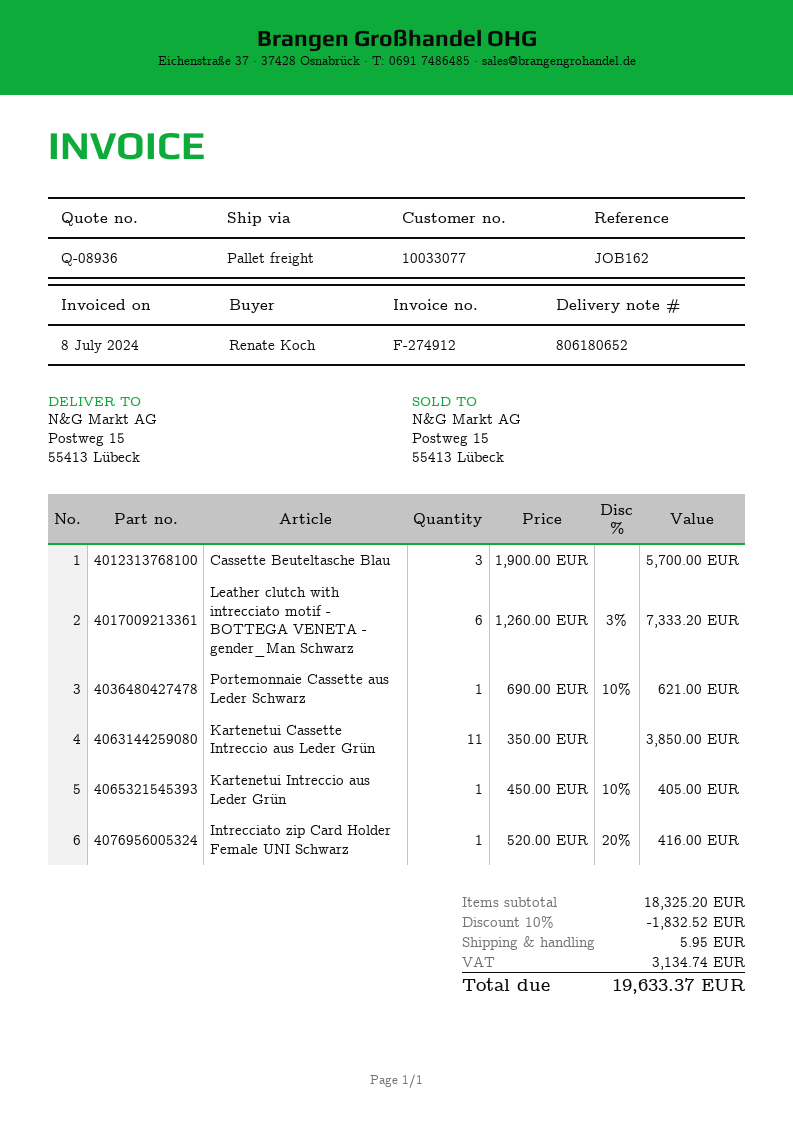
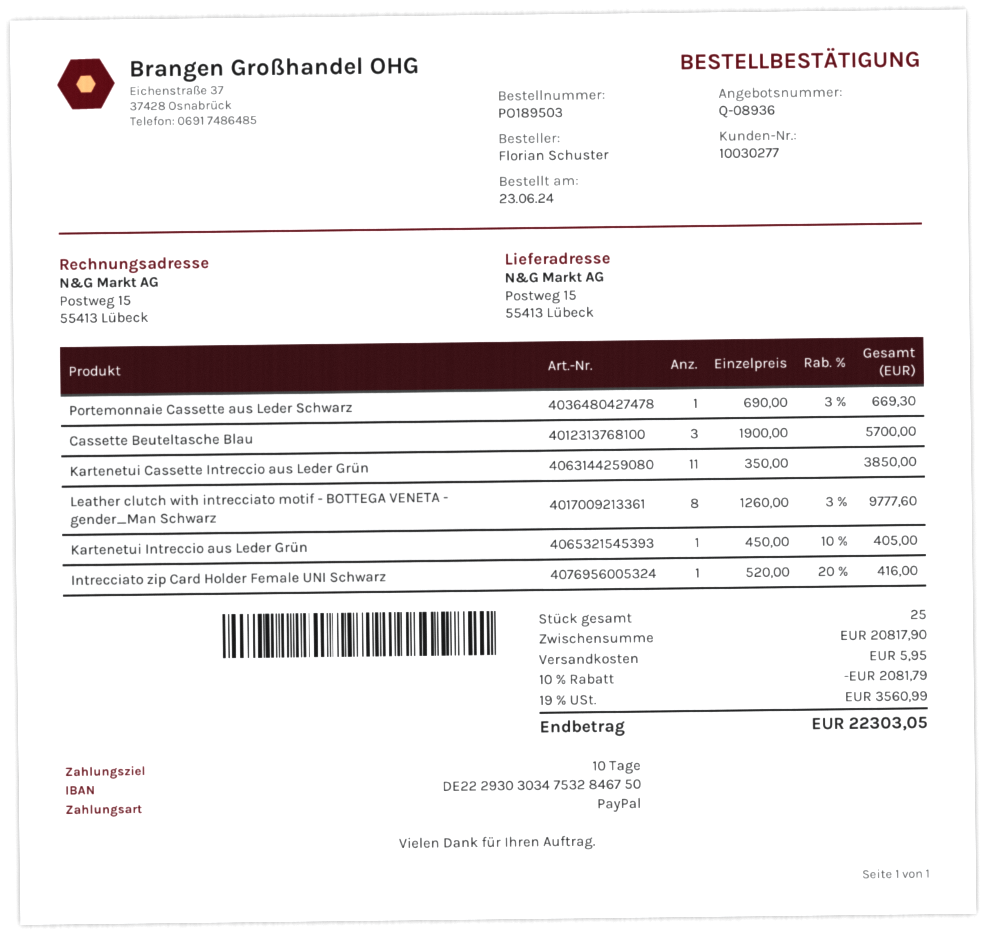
customer number: 10033077 -> 10030277
ordered by: Renate Koch -> Florian Schuster
Leather clutch with intrecciato motif - BOTTEGA VENETA - gender_Man Schwarz: 6 x 1260.00 - 3% = 7333.20 -> 8 x 1260.00 - 3% = 9777.60
Portemonnaie Cassette aus Leder Schwarz: 1 x 690.00 - 10% = 621.00 -> 1 x 690.00 - 3% = 669.30
subtotal: 18325.20 -> 20817.90
discount: 10% = 1832.52 -> 10% = 2081.79
tax: 3134.74 -> 3560.99
total: 19633.37 -> 22303.05

